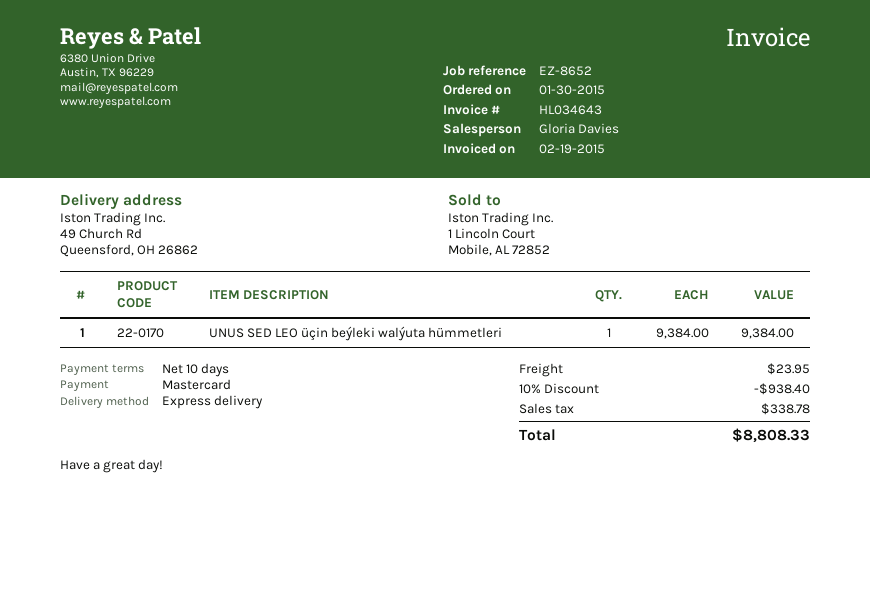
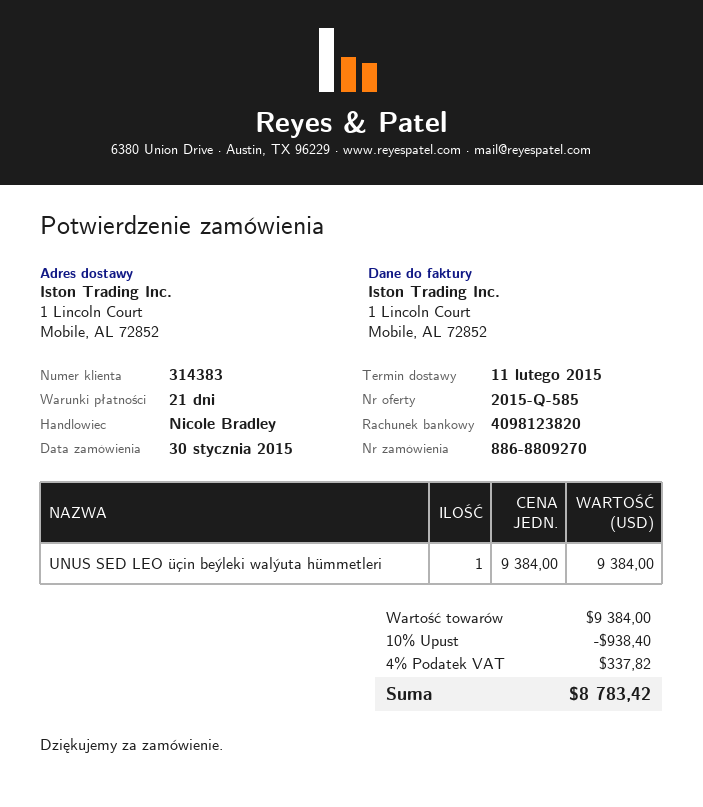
payment terms: 10 days -> 21 days
sales rep: Gloria Davies -> Nicole Bradley
ship to: 49 Church Rd, Queensford, OH 26862 -> 1 Lincoln Court, Mobile, AL 72852
shipping: 23.95 -> none
tax: 338.78 -> 337.82
total: 8808.33 -> 8783.42

